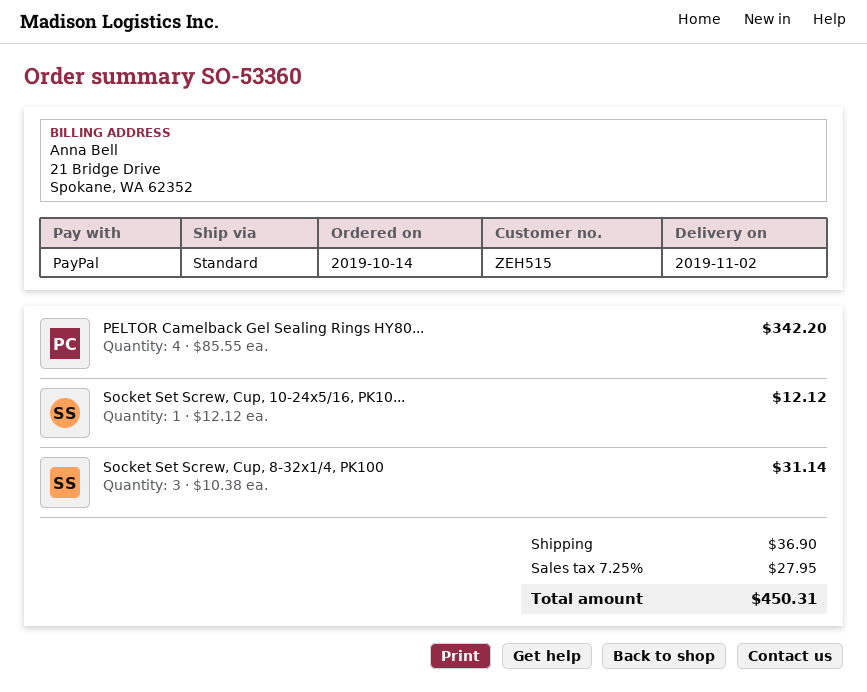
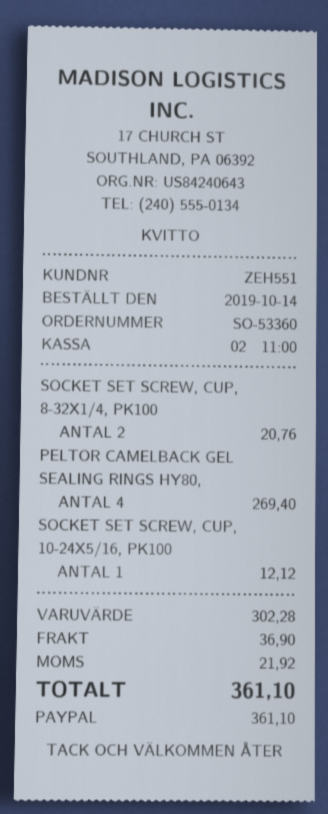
customer number: ZEH515 -> ZEH551
PELTOR Camelback Gel Sealing Rings HY80...: 4 for 342.20 -> 4 for 269.40
Socket Set Screw, Cup, 8-32x1/4, PK100: 3 for 31.14 -> 2 for 20.76
tax: 27.95 -> 21.92
total: 450.31 -> 361.10

